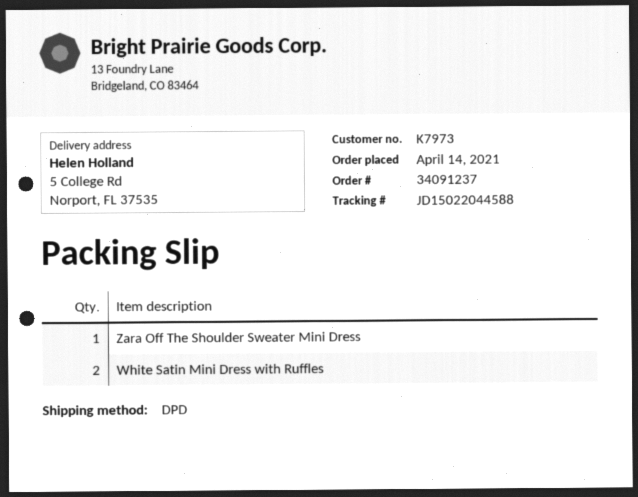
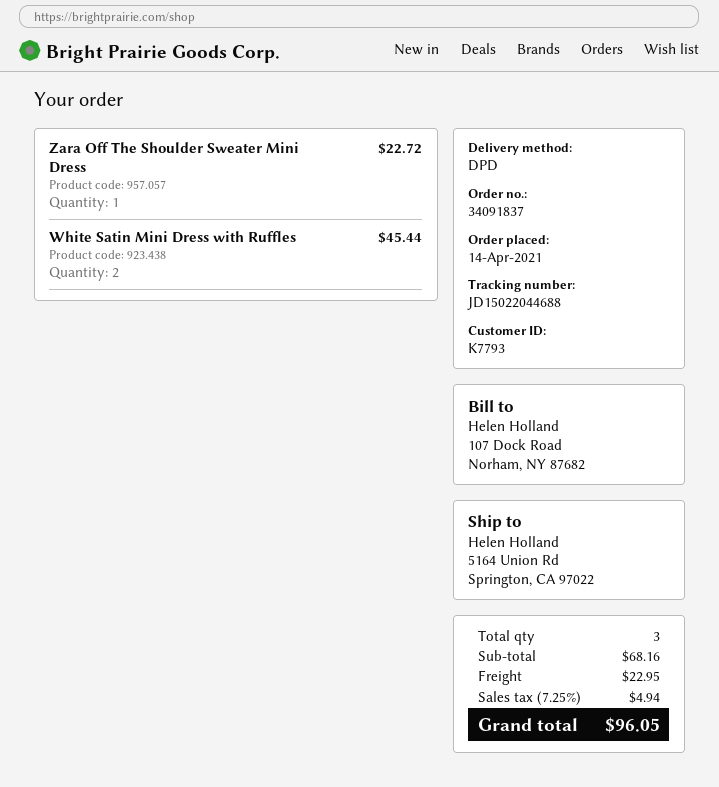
order number: 34091237 -> 34091837
customer number: K7973 -> K7793
tracking number: JD15022044588 -> JD15022044688
ship to: 5 College Rd, Norport, FL 37535 -> 5164 Union Rd, Springton, CA 97022

